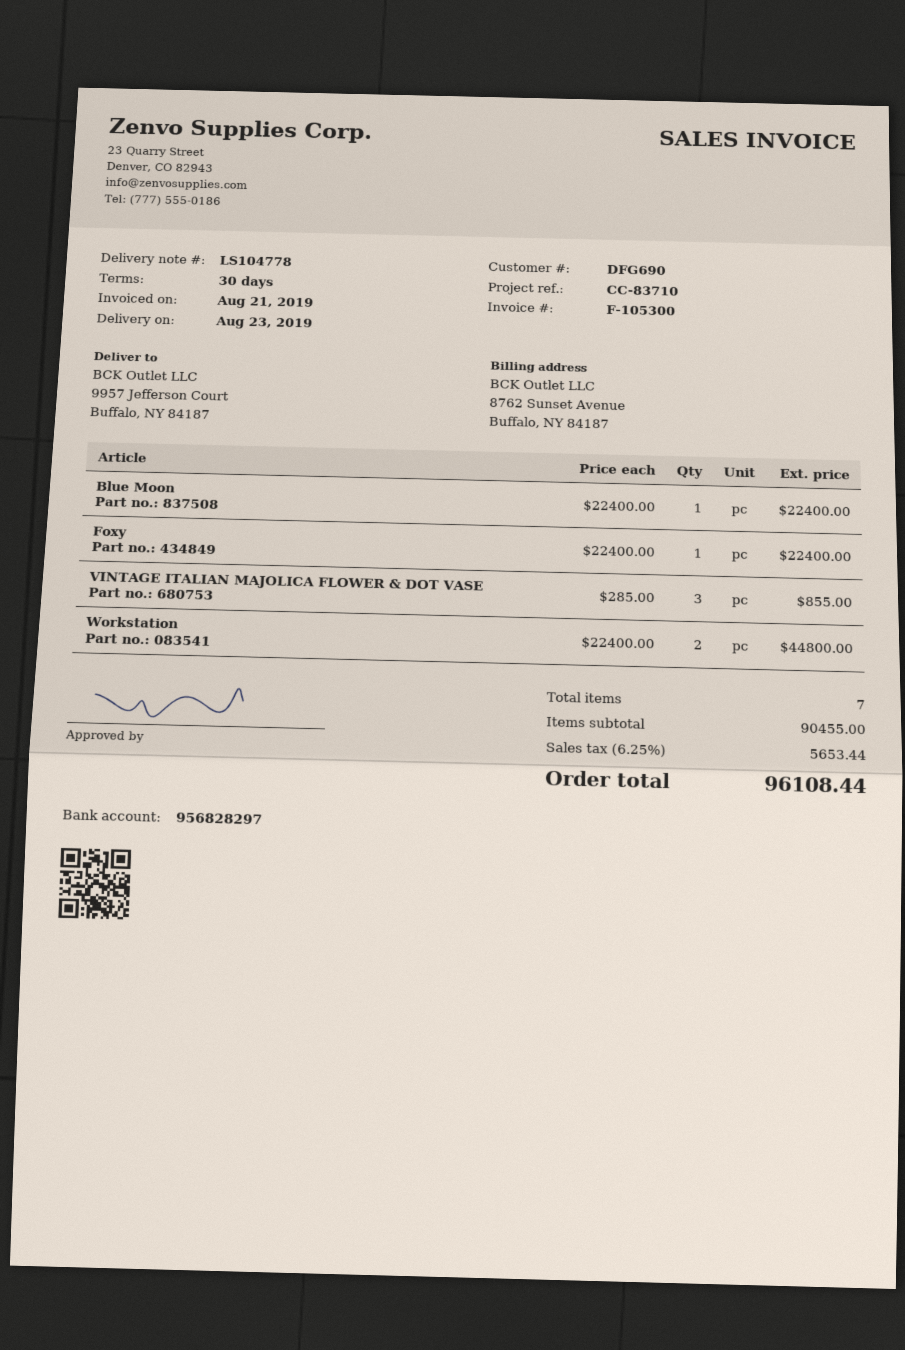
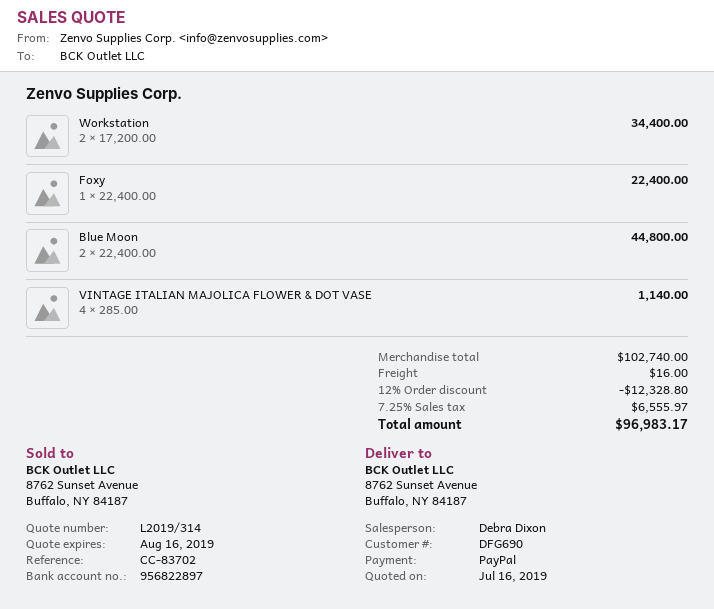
reference: CC-83710 -> CC-83702
bank account: 956828297 -> 956822897
ship to: 9957 Jefferson Court, Buffalo, NY 84187 -> 8762 Sunset Avenue, Buffalo, NY 84187
Blue Moon: 1 x 22400.00 = 22400.00 -> 2 x 22400.00 = 44800.00
VINTAGE ITALIAN MAJOLICA FLOWER & DOT VASE: 3 x 285.00 = 855.00 -> 4 x 285.00 = 1140.00
Workstation: 2 x 22400.00 = 44800.00 -> 2 x 17200.00 = 34400.00
subtotal: 90455.00 -> 102740.00
discount: none -> 12% = 12328.80
shipping: none -> 16.00
tax: 6.25% = 5653.44 -> 7.25% = 6555.97
total: 96108.44 -> 96983.17

